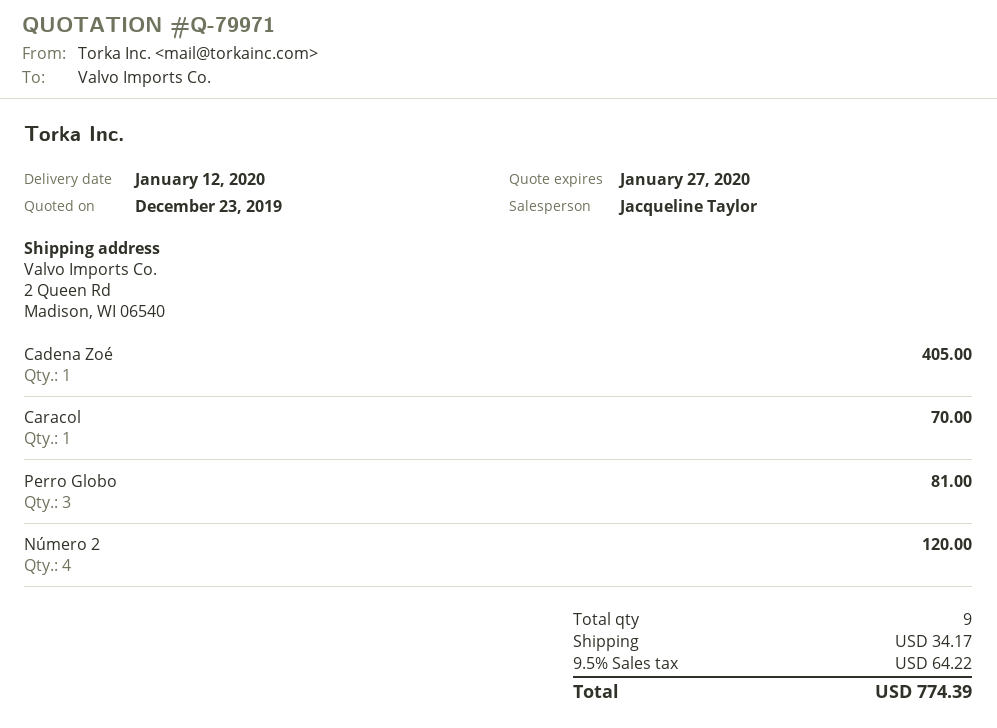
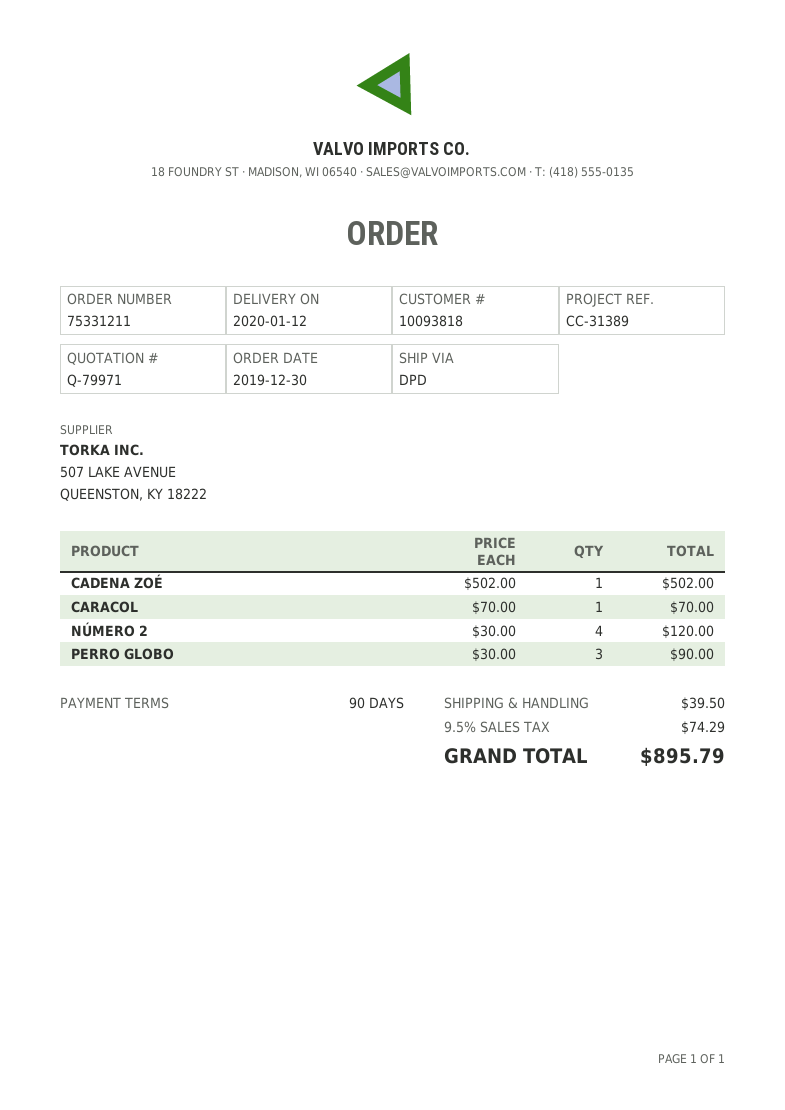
Cadena Zoé: 1 for 405.00 -> 1 for 502.00
Perro Globo: 3 for 81.00 -> 3 for 90.00
shipping: 34.17 -> 39.50
tax: 9.5% = 64.22 -> 9.5% = 74.29
total: 774.39 -> 895.79

